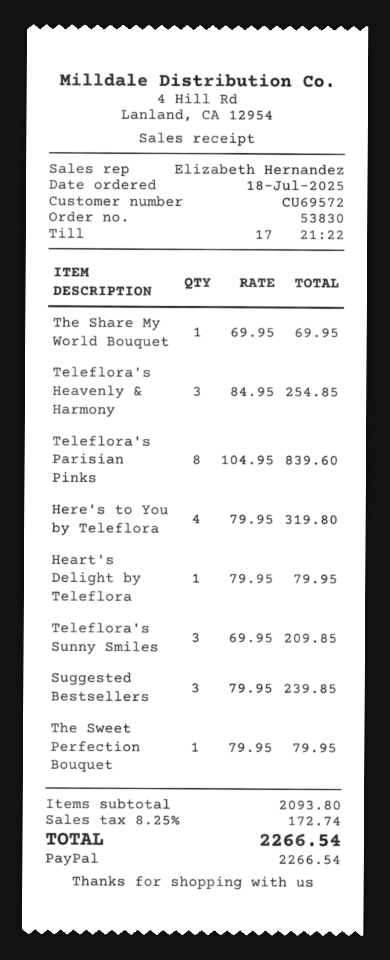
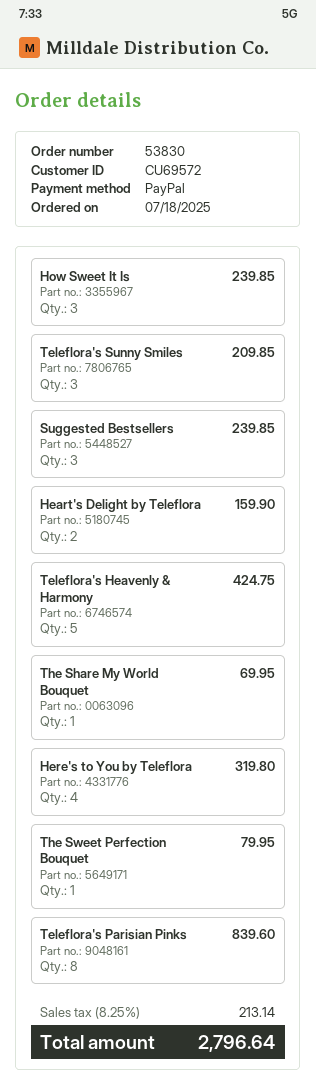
Teleflora's Heavenly & Harmony: 3 for 254.85 -> 5 for 424.75
Heart's Delight by Teleflora: 1 for 79.95 -> 2 for 159.90
How Sweet It Is: none -> 3 for 239.85
tax: 8.25% = 172.74 -> 8.25% = 213.14
total: 2266.54 -> 2796.64

